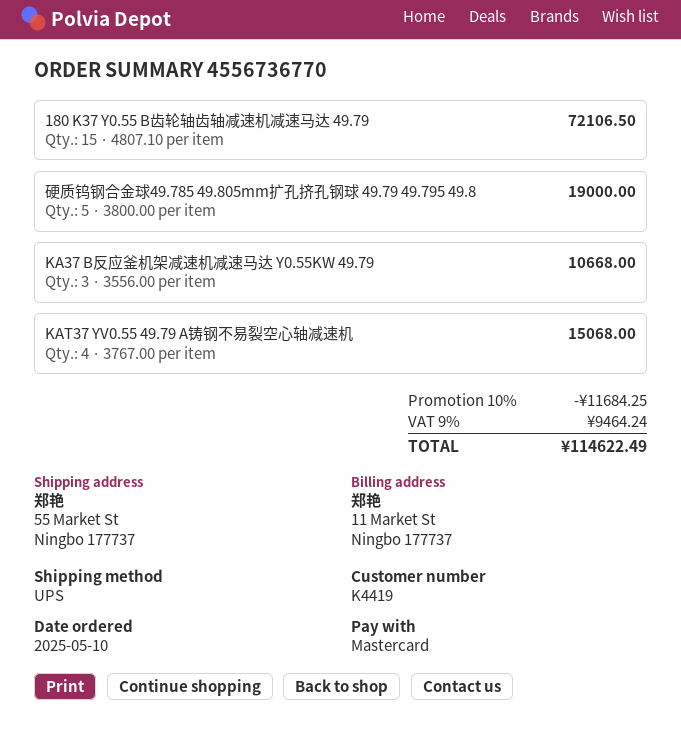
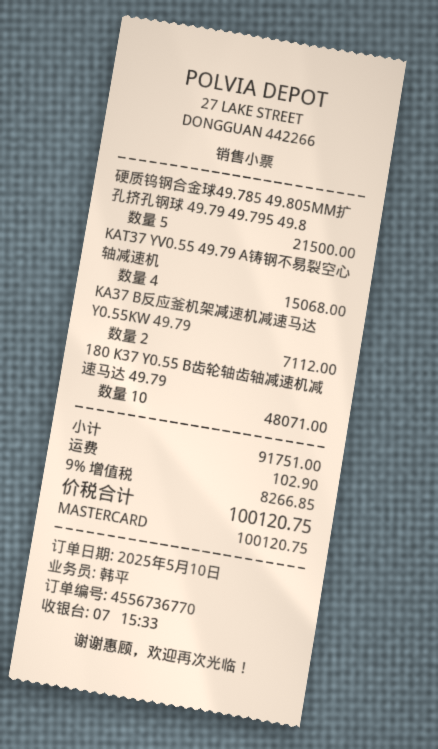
180 K37 Y0.55 B齿轮轴齿轴减速机减速马达 49.79: 15 for 72106.50 -> 10 for 48071.00
硬质钨钢合金球49.785 49.805mm扩孔挤孔钢球 49.79 49.795 49.8: 5 for 19000.00 -> 5 for 21500.00
KA37 B反应釜机架减速机减速马达 Y0.55KW 49.79: 3 for 10668.00 -> 2 for 7112.00
discount: 10% = 11684.25 -> none
shipping: none -> 102.90
tax: 9% = 9464.24 -> 9% = 8266.85
total: 114622.49 -> 100120.75

